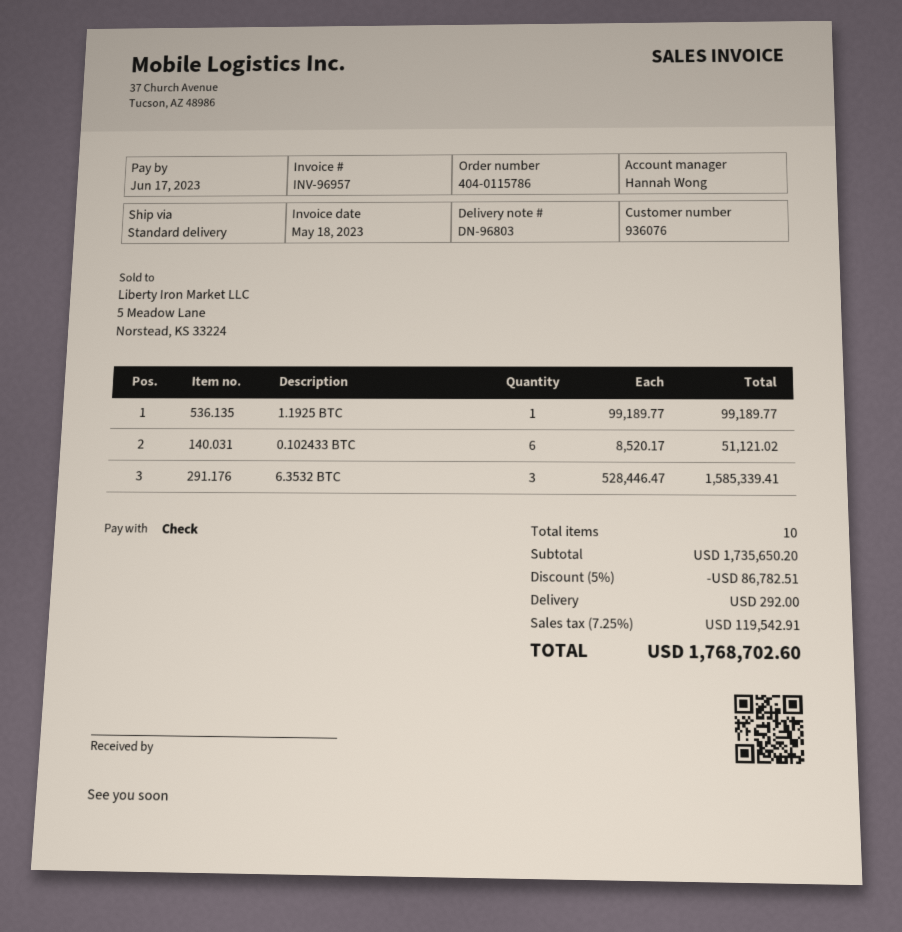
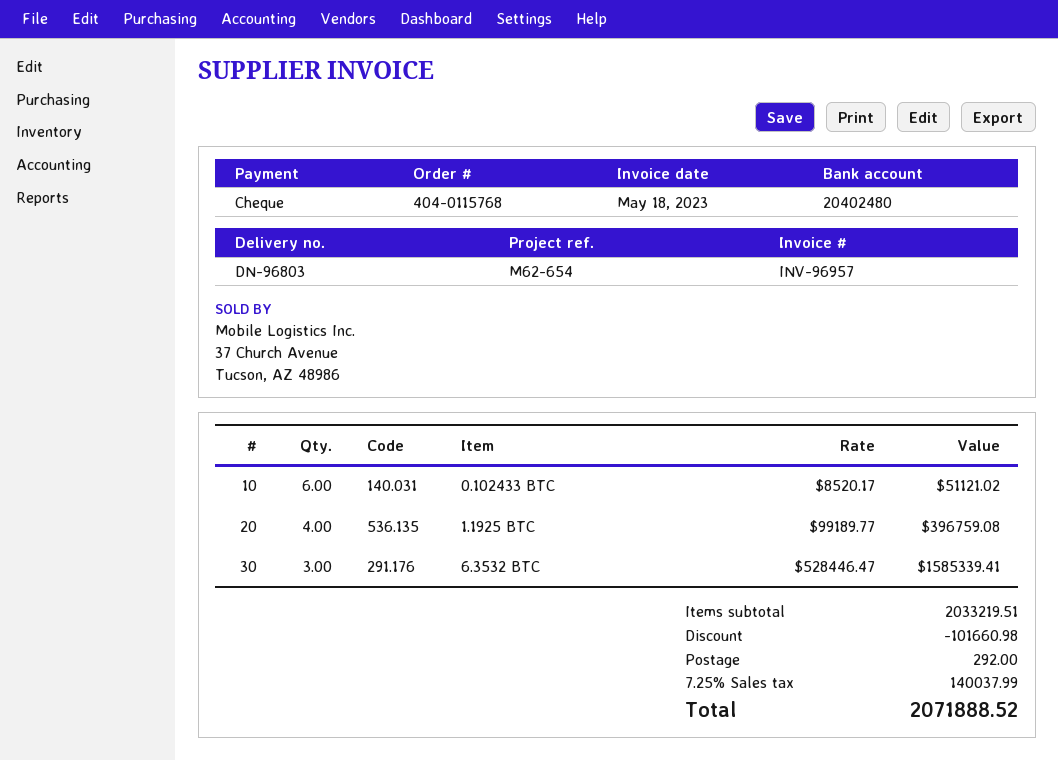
order number: 404-0115786 -> 404-0115768
1.1925 BTC: 1 x 99189.77 = 99189.77 -> 4 x 99189.77 = 396759.08
subtotal: 1735650.20 -> 2033219.51
discount: 86782.51 -> 101660.98
tax: 7.25% = 119542.91 -> 7.25% = 140037.99
total: 1768702.60 -> 2071888.52

